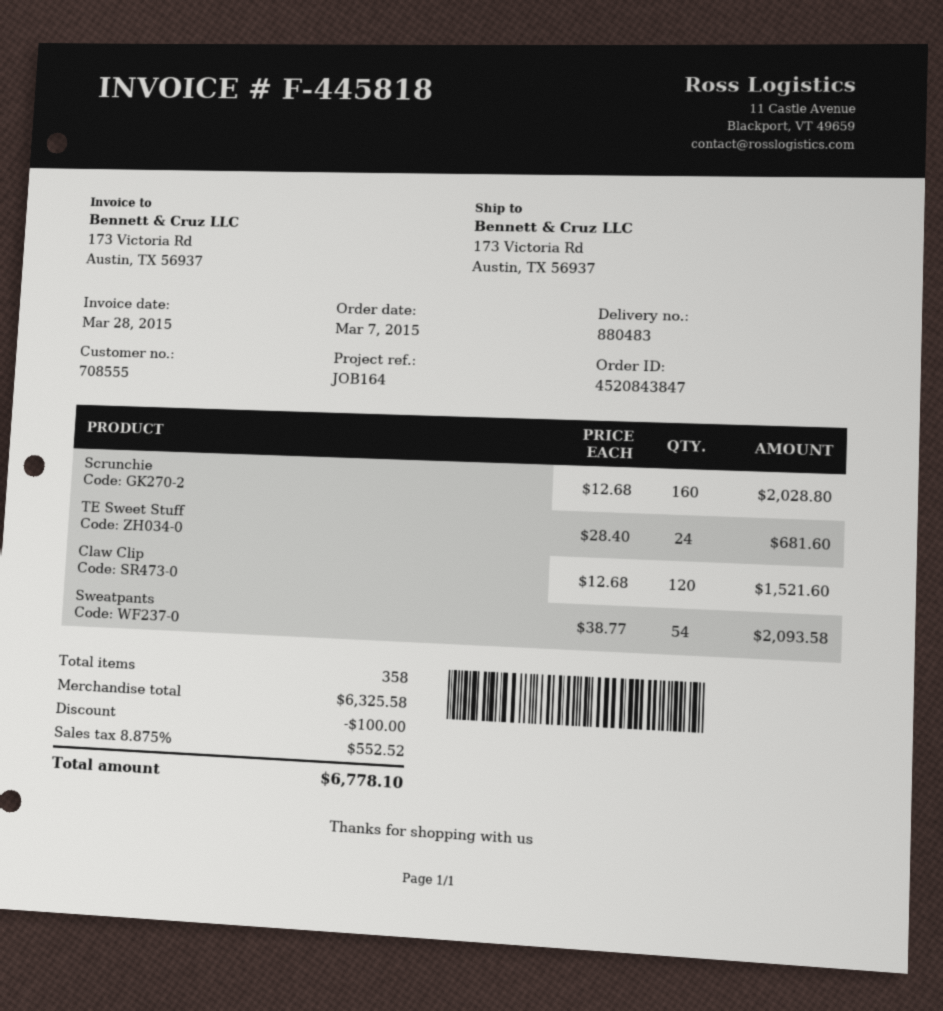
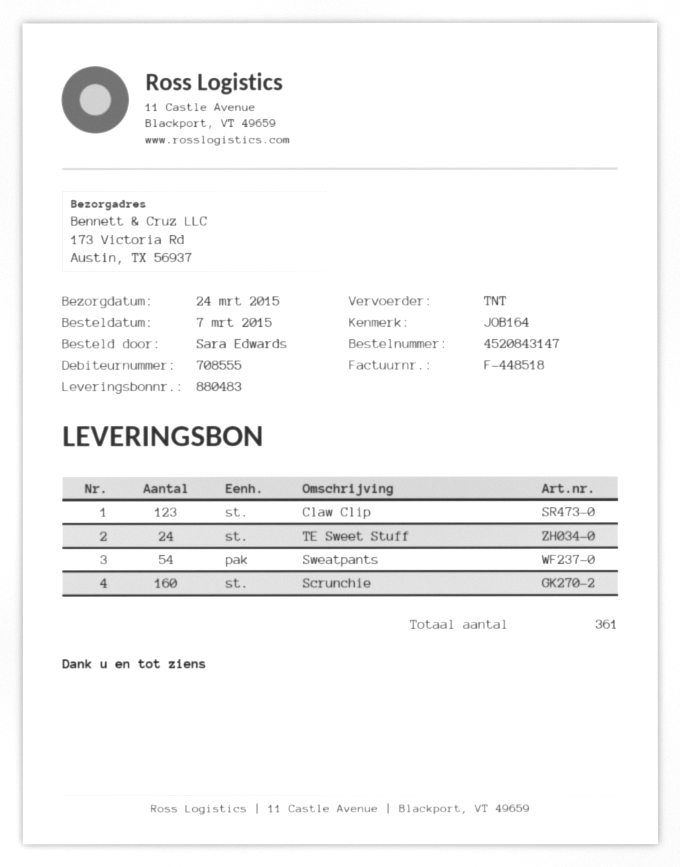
order number: 4520843847 -> 4520843147
invoice number: F-445818 -> F-448518
Claw Clip: 120 -> 123
total quantity: 358 -> 361

